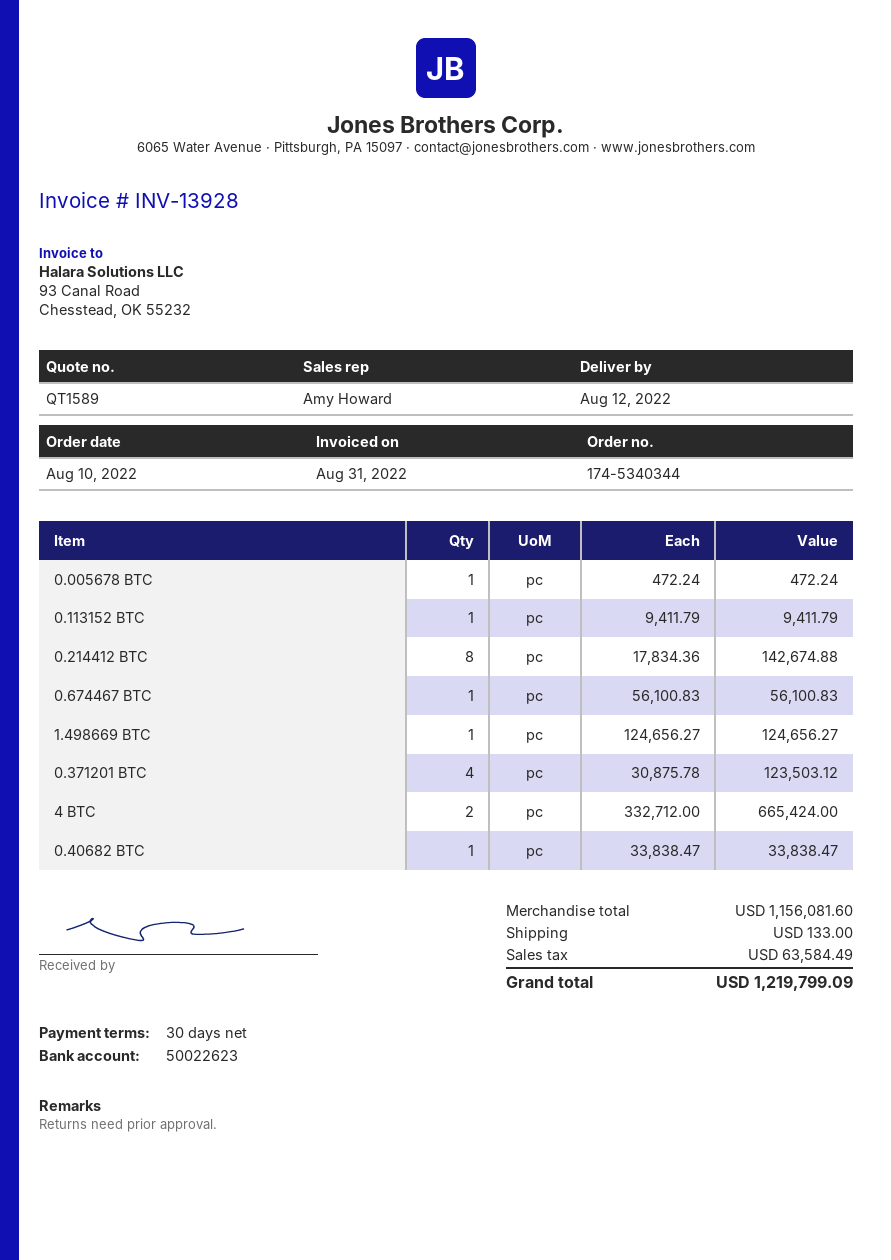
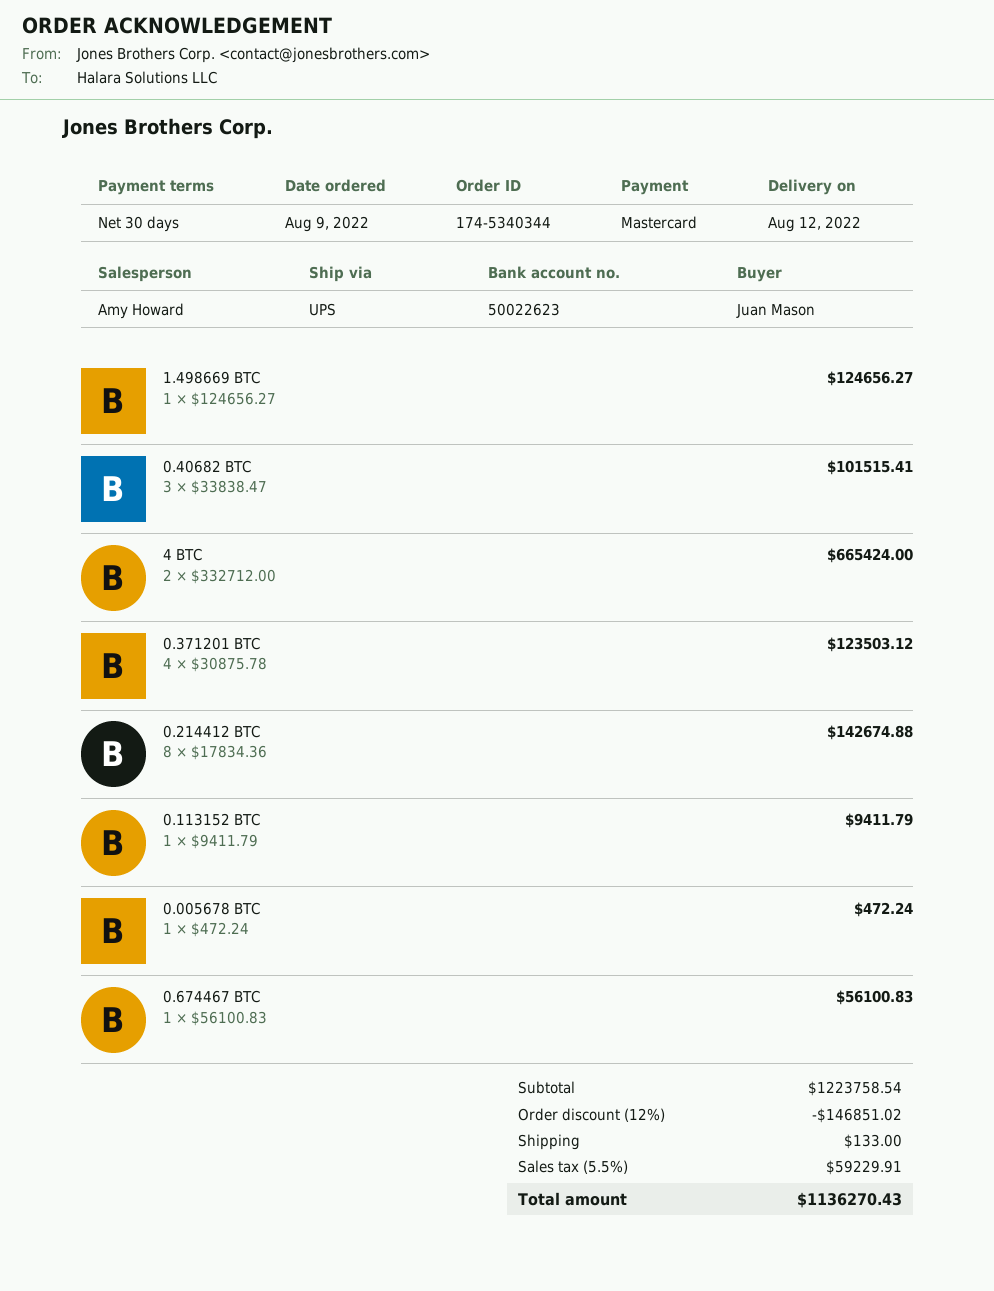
order date: 2022-08-10 -> 2022-08-09
0.40682 BTC: 1 x 33838.47 = 33838.47 -> 3 x 33838.47 = 101515.41
subtotal: 1156081.60 -> 1223758.54
discount: none -> 12% = 146851.02
tax: 63584.49 -> 59229.91
total: 1219799.09 -> 1136270.43

